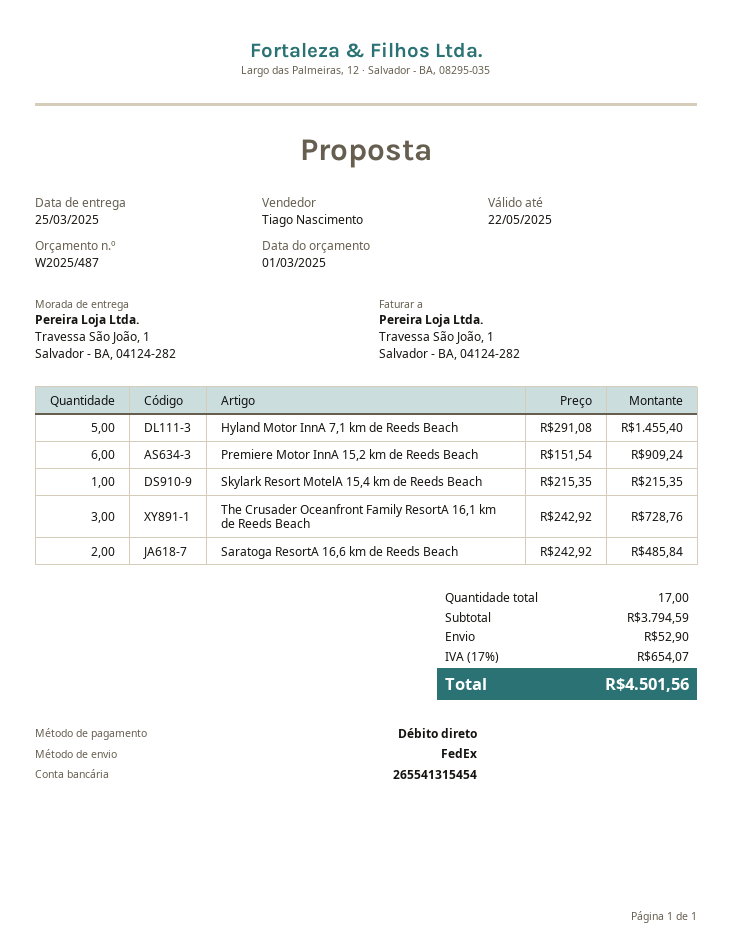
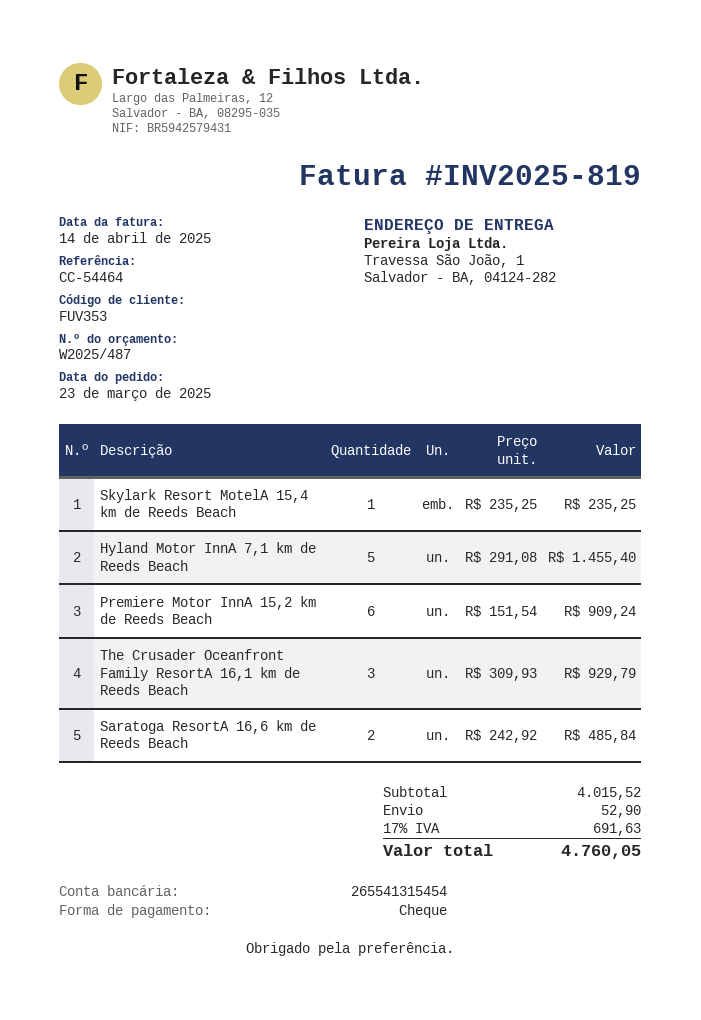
payment method: direct debit -> cheque
Skylark Resort MotelA 15,4 km de Reeds Beach: 1 x 215.35 = 215.35 -> 1 x 235.25 = 235.25
The Crusader Oceanfront Family ResortA 16,1 km de Reeds Beach: 3 x 242.92 = 728.76 -> 3 x 309.93 = 929.79
subtotal: 3794.59 -> 4015.52
tax: 17% = 654.07 -> 17% = 691.63
total: 4501.56 -> 4760.05

